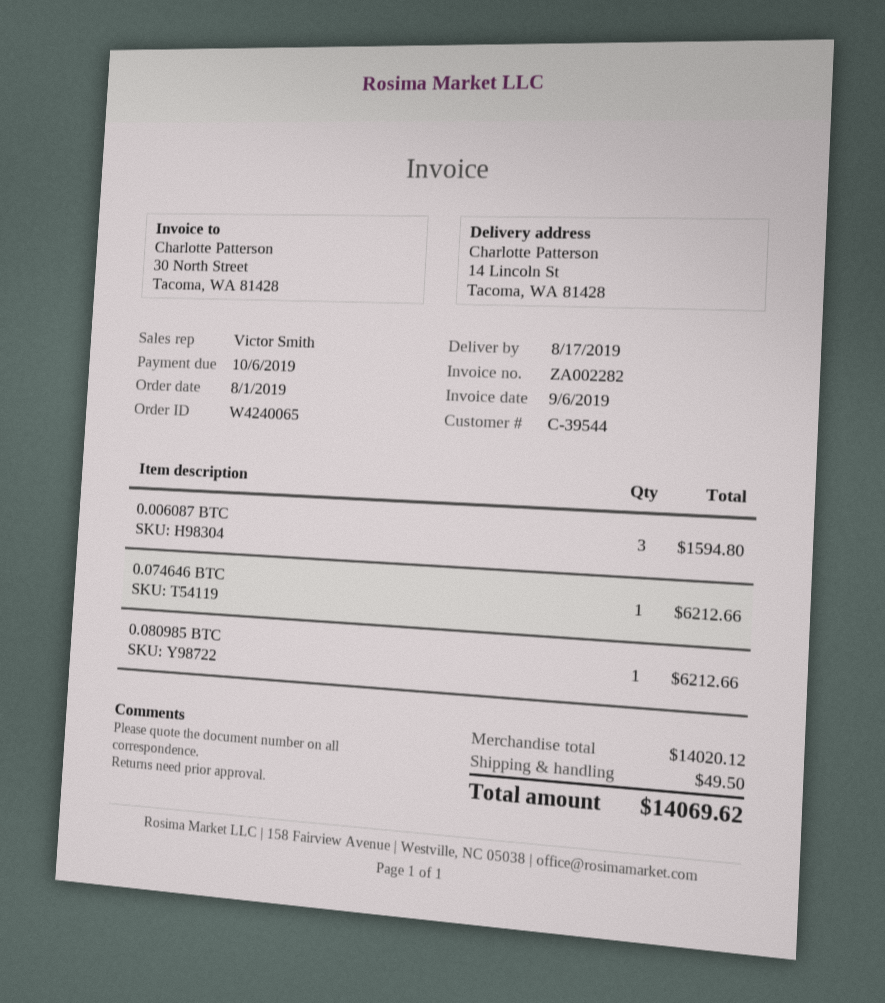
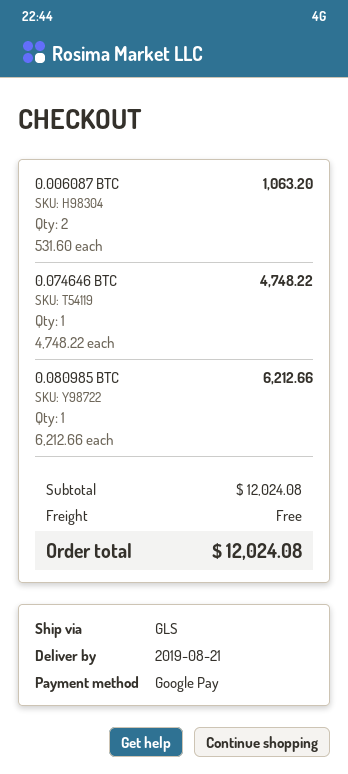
delivery date: 2019-08-17 -> 2019-08-21
0.006087 BTC: 3 for 1594.80 -> 2 for 1063.20
0.074646 BTC: 1 for 6212.66 -> 1 for 4748.22
subtotal: 14020.12 -> 12024.08
shipping: 49.50 -> 0.00
total: 14069.62 -> 12024.08

